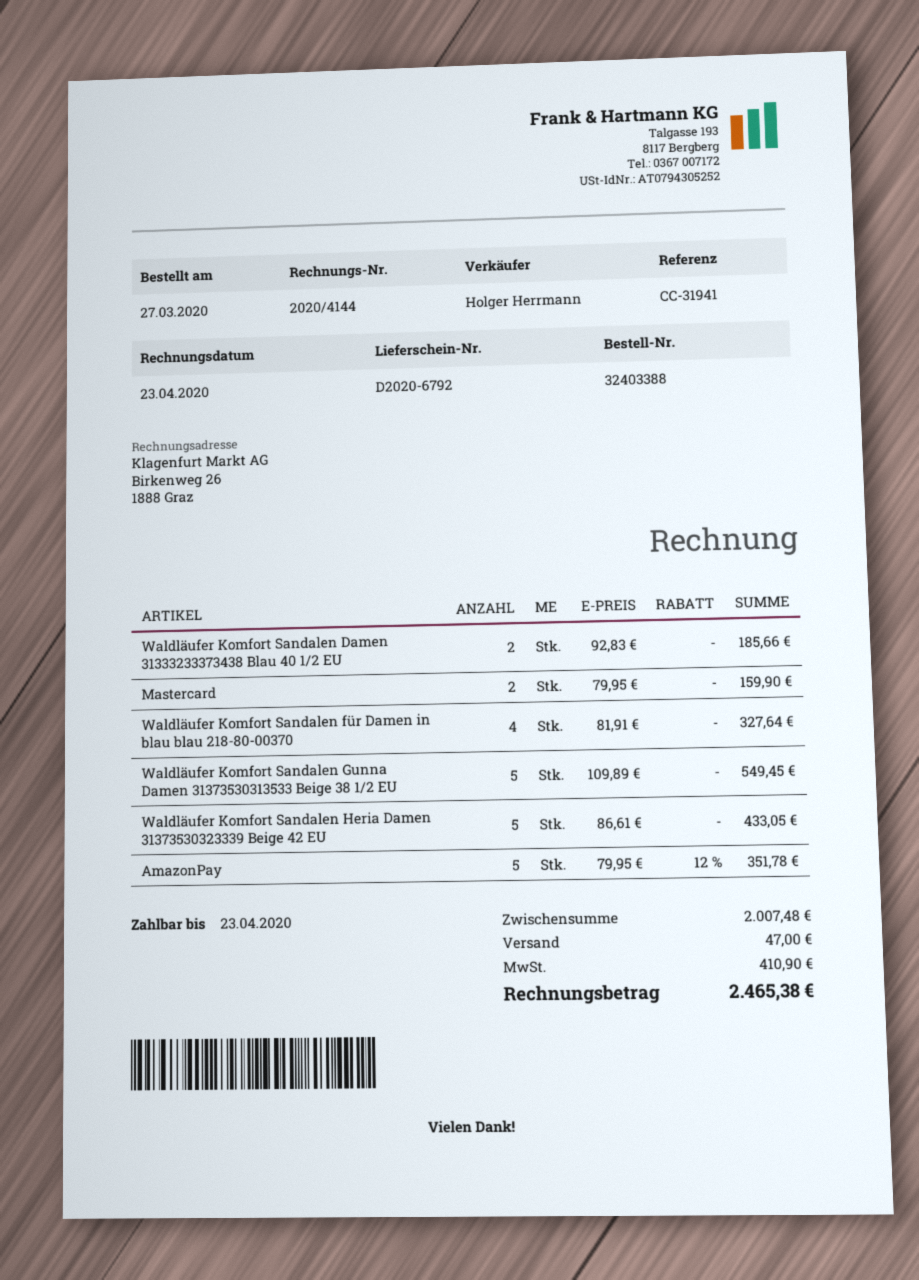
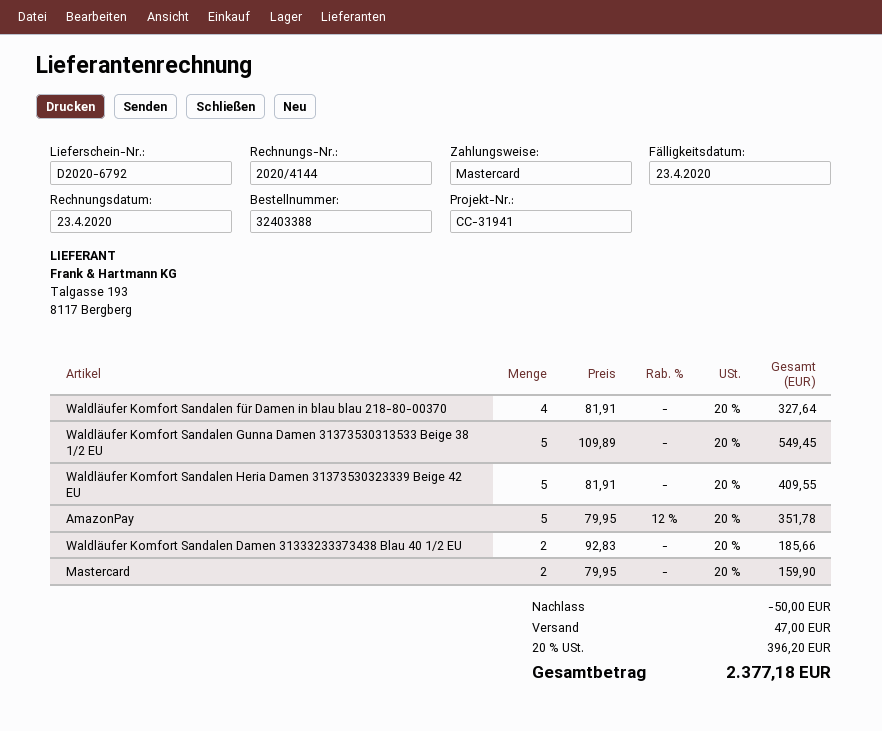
Waldläufer Komfort Sandalen Heria Damen 31373530323339 Beige 42 EU: 5 x 86.61 = 433.05 -> 5 x 81.91 = 409.55
discount: none -> 50.00
tax: 410.90 -> 396.20
total: 2465.38 -> 2377.18

